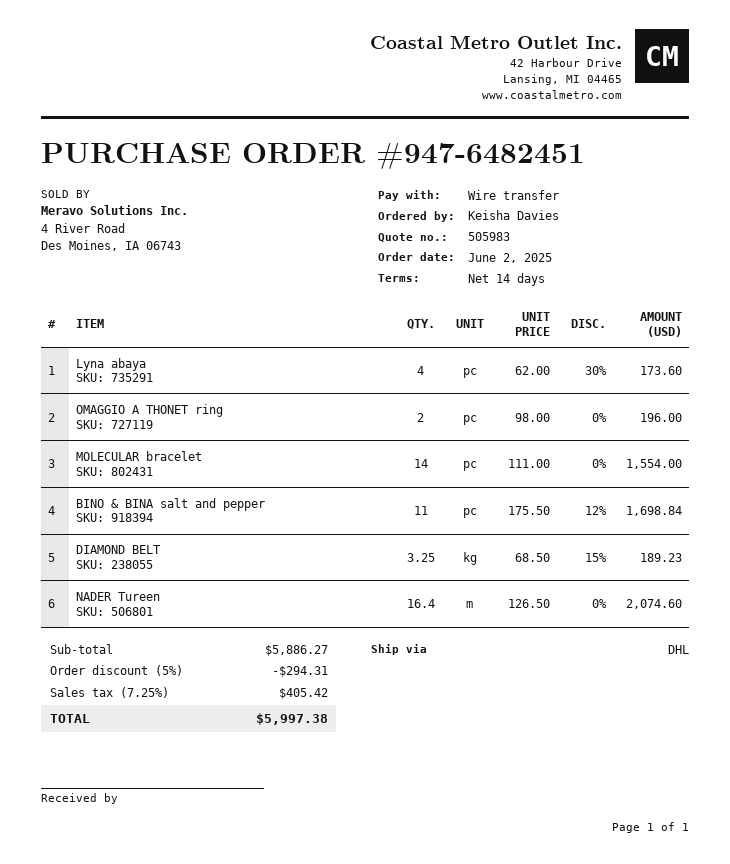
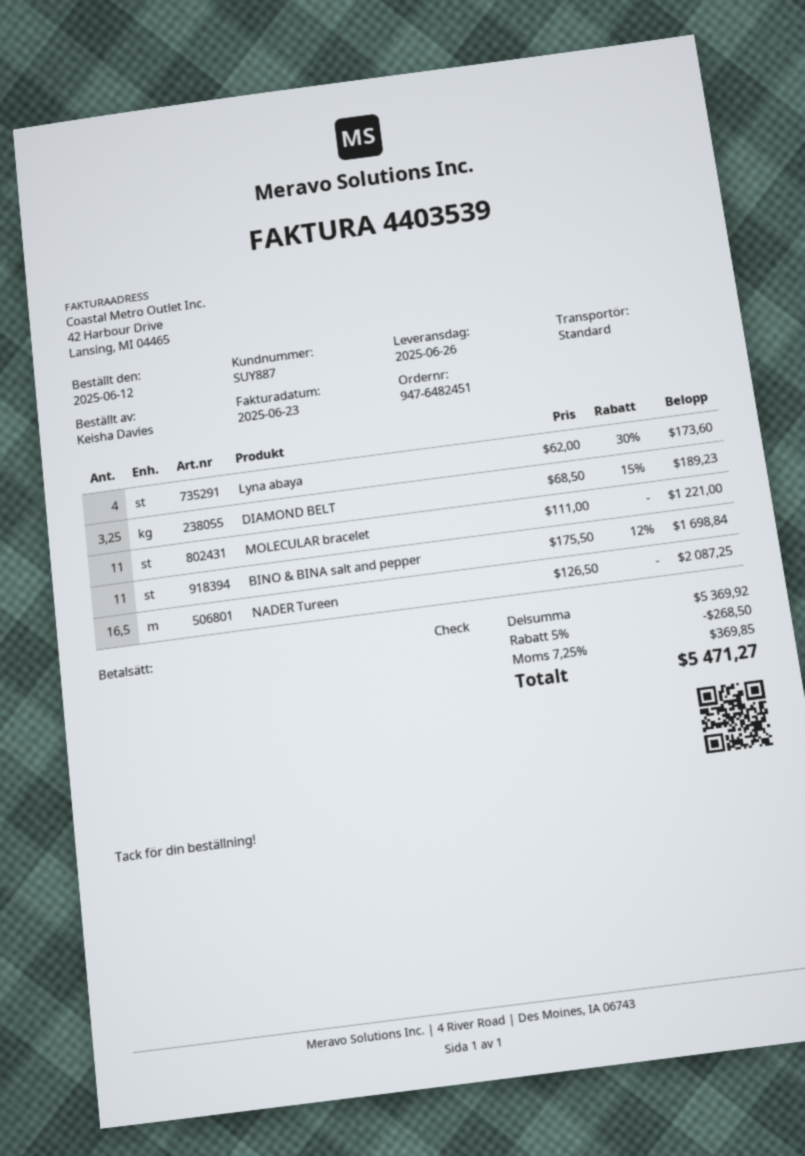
order date: 2025-06-02 -> 2025-06-12
payment method: bank transfer -> cheque
shipping method: DHL -> standard
OMAGGIO A THONET ring: 2 x 98.00 = 196.00 -> none
MOLECULAR bracelet: 14 x 111.00 = 1554.00 -> 11 x 111.00 = 1221.00
NADER Tureen: 16.4 x 126.50 = 2074.60 -> 16.5 x 126.50 = 2087.25
subtotal: 5886.27 -> 5369.92
discount: 5% = 294.31 -> 5% = 268.50
tax: 7.25% = 405.42 -> 7.25% = 369.85
total: 5997.38 -> 5471.27

